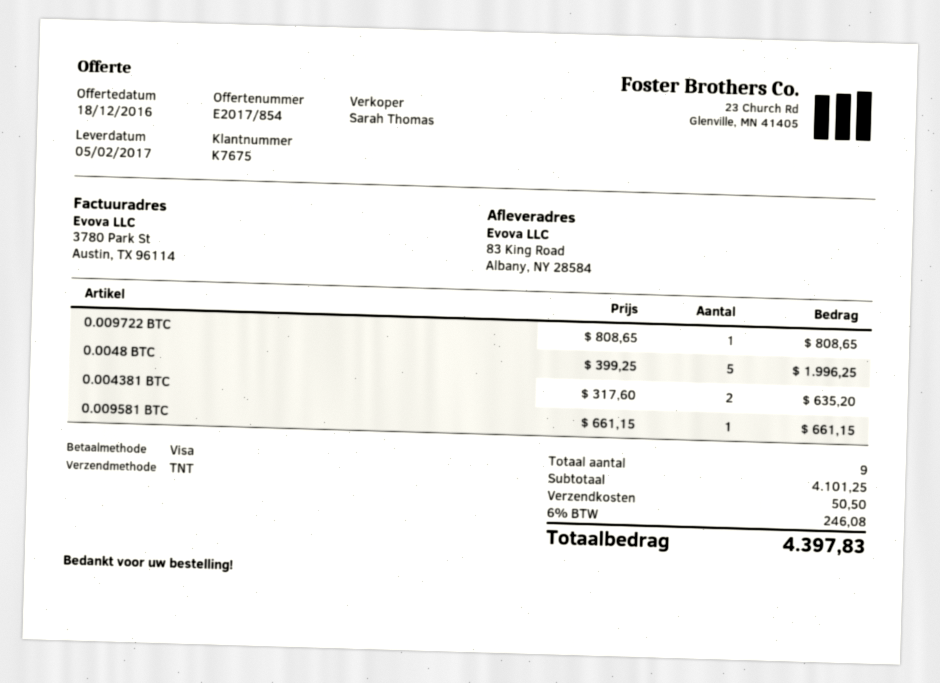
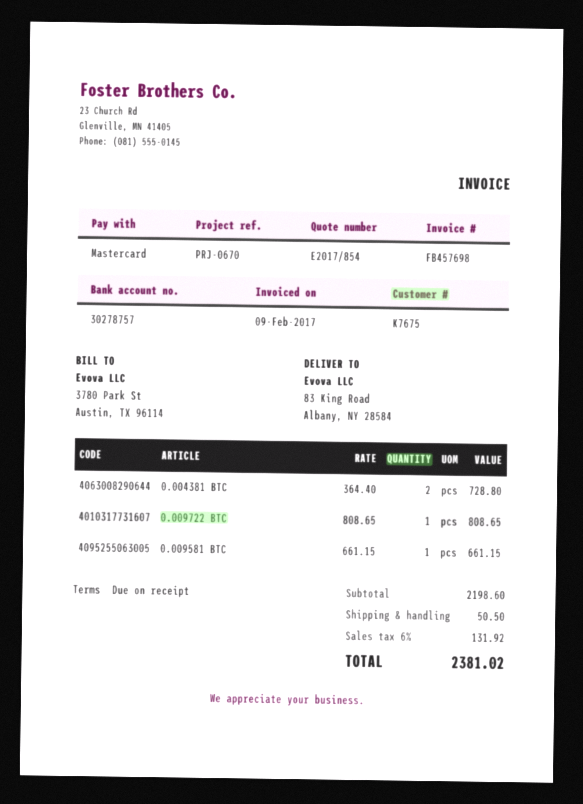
payment method: Visa -> Mastercard
0.0048 BTC: 5 x 399.25 = 1996.25 -> none
0.004381 BTC: 2 x 317.60 = 635.20 -> 2 x 364.40 = 728.80
subtotal: 4101.25 -> 2198.60
tax: 6% = 246.08 -> 6% = 131.92
total: 4397.83 -> 2381.02

